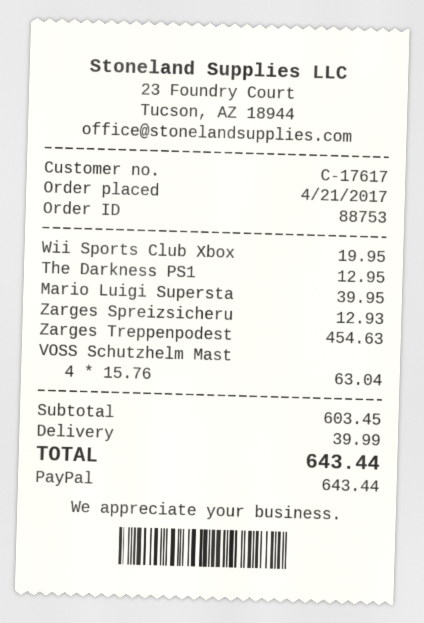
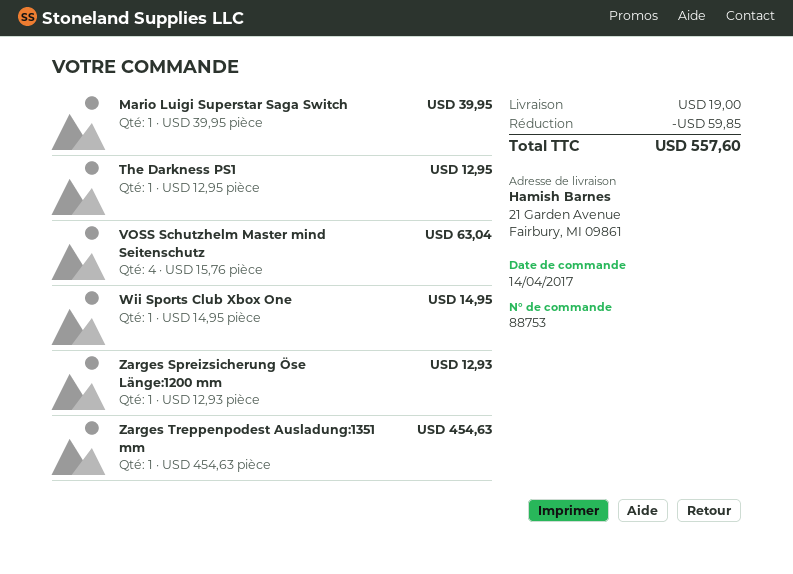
order date: 2017-04-21 -> 2017-04-14
Wii Sports Club Xbox: 1 x 19.95 = 19.95 -> 1 x 14.95 = 14.95
discount: none -> 59.85
shipping: 39.99 -> 19.00
total: 643.44 -> 557.60

